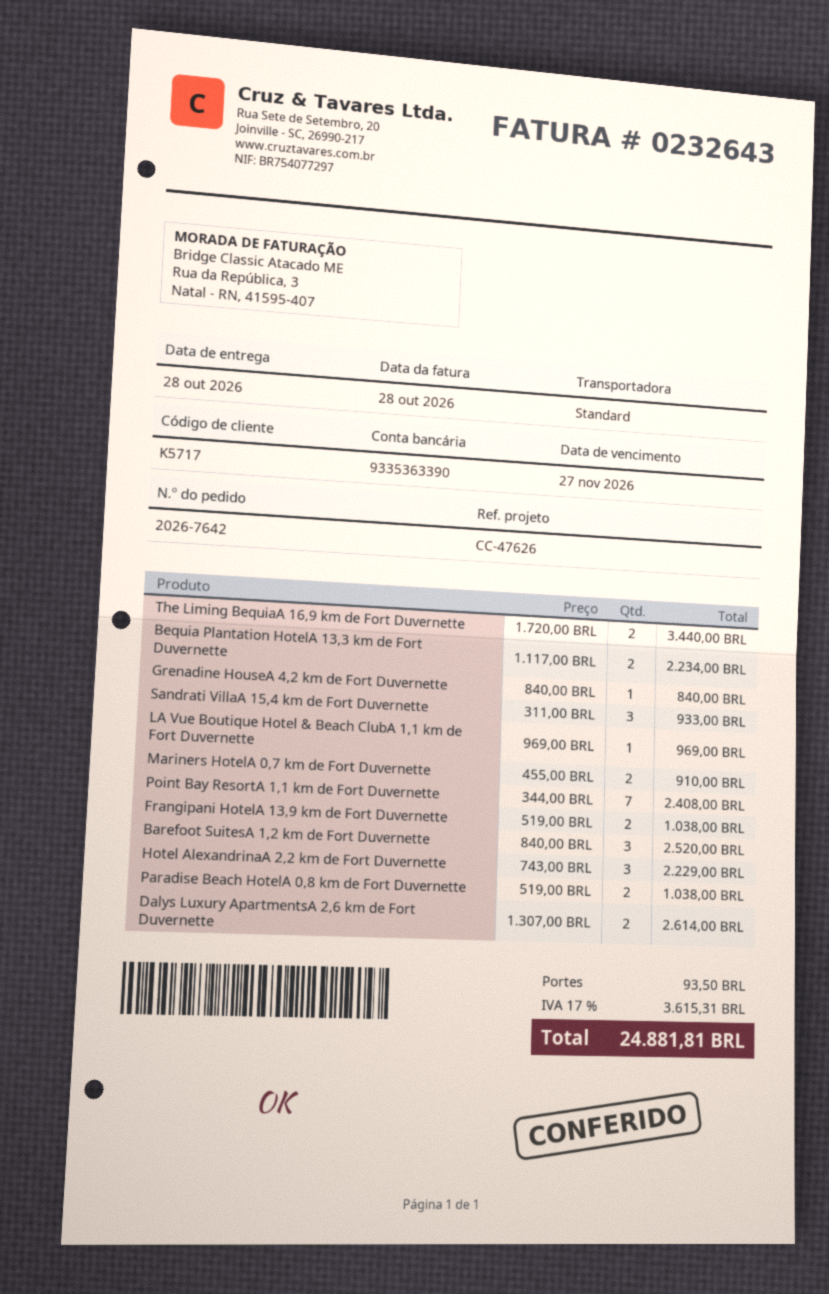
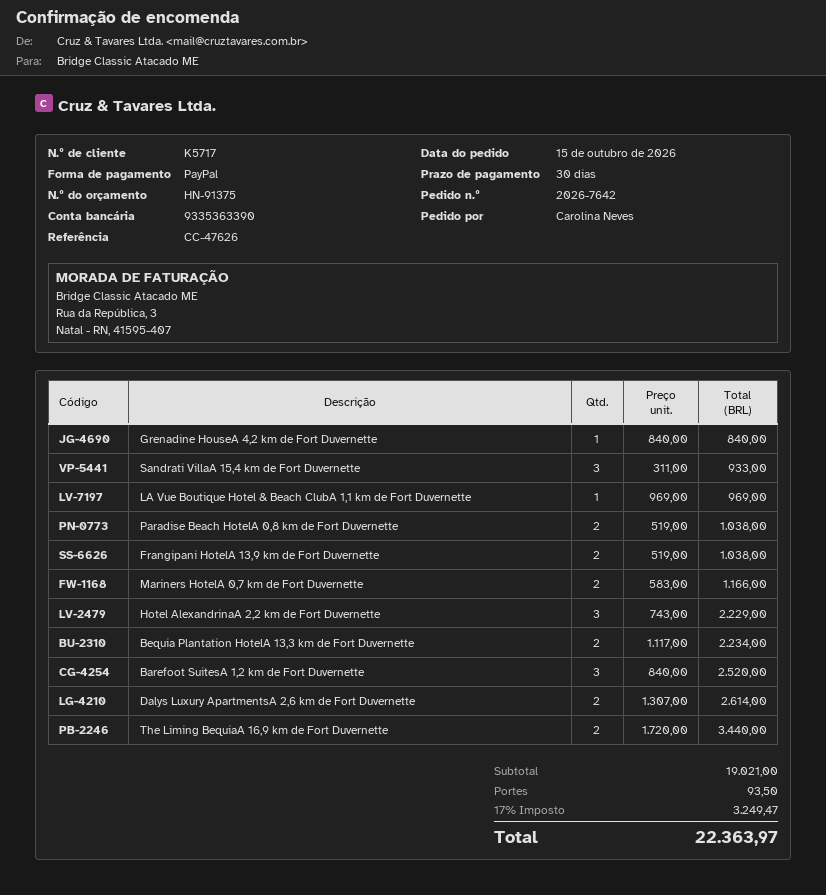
Mariners HotelA 0,7 km de Fort Duvernette: 2 x 455.00 = 910.00 -> 2 x 583.00 = 1166.00
Point Bay ResortA 1,1 km de Fort Duvernette: 7 x 344.00 = 2408.00 -> none
tax: 17% = 3615.31 -> 17% = 3249.47
total: 24881.81 -> 22363.97

